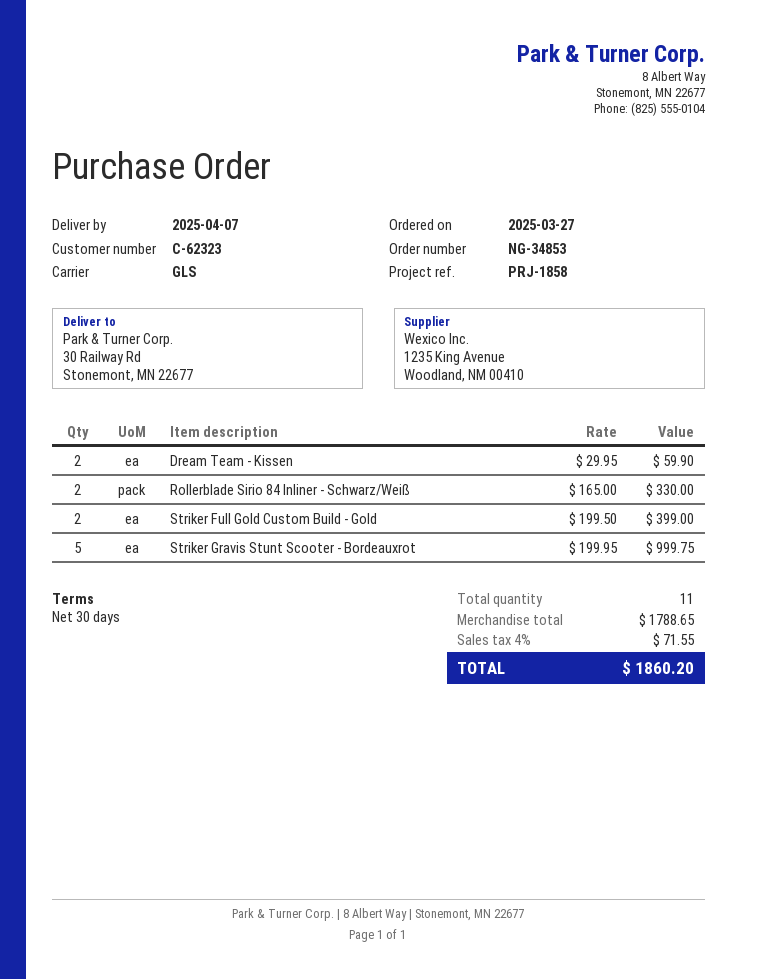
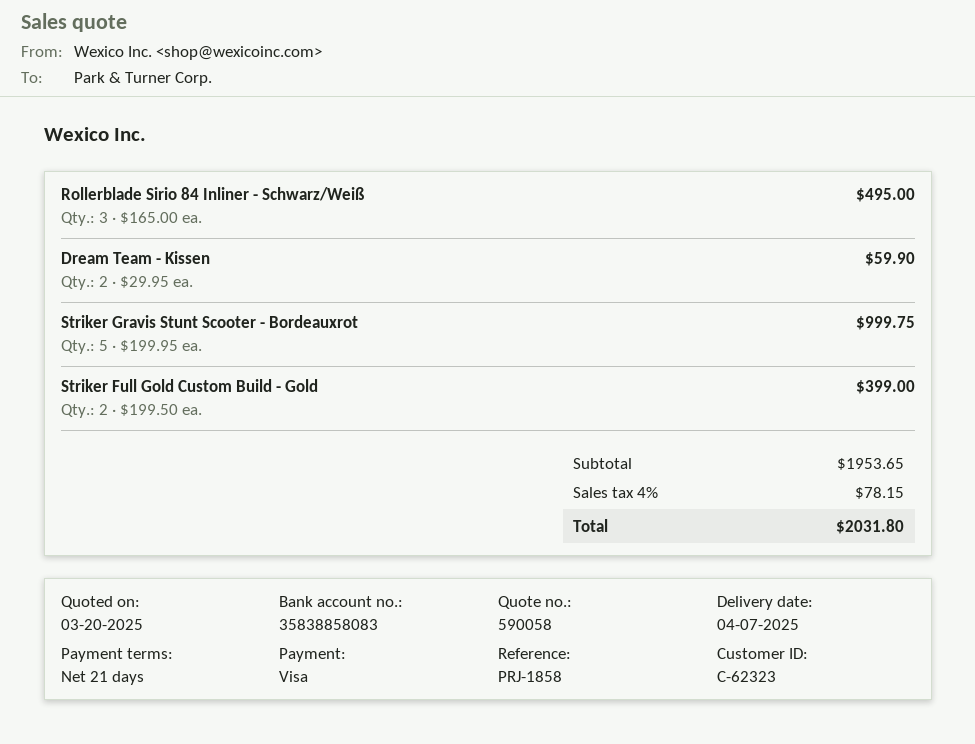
payment terms: 30 days -> 21 days
Rollerblade Sirio 84 Inliner - Schwarz/Weiß: 2 x 165.00 = 330.00 -> 3 x 165.00 = 495.00
subtotal: 1788.65 -> 1953.65
tax: 4% = 71.55 -> 4% = 78.15
total: 1860.20 -> 2031.80

